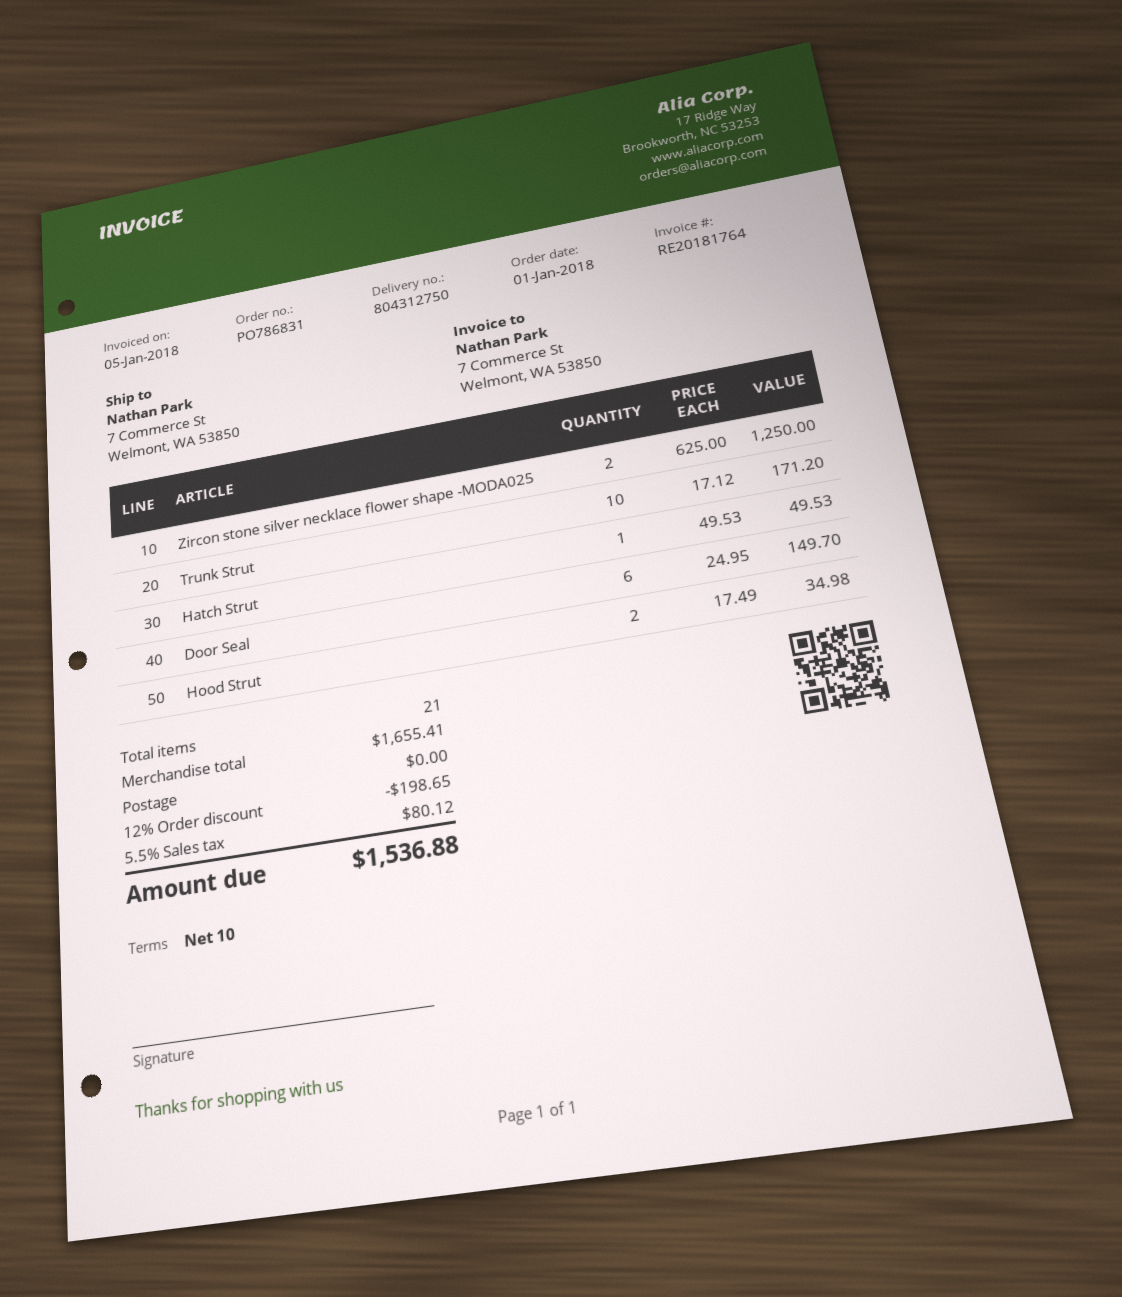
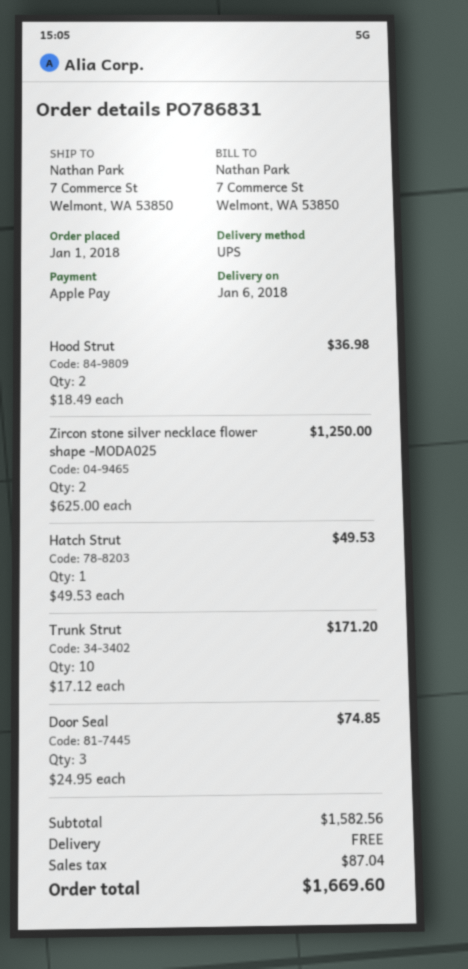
Door Seal: 6 x 24.95 = 149.70 -> 3 x 24.95 = 74.85
Hood Strut: 2 x 17.49 = 34.98 -> 2 x 18.49 = 36.98
subtotal: 1655.41 -> 1582.56
discount: 12% = 198.65 -> none
tax: 80.12 -> 87.04
total: 1536.88 -> 1669.60

